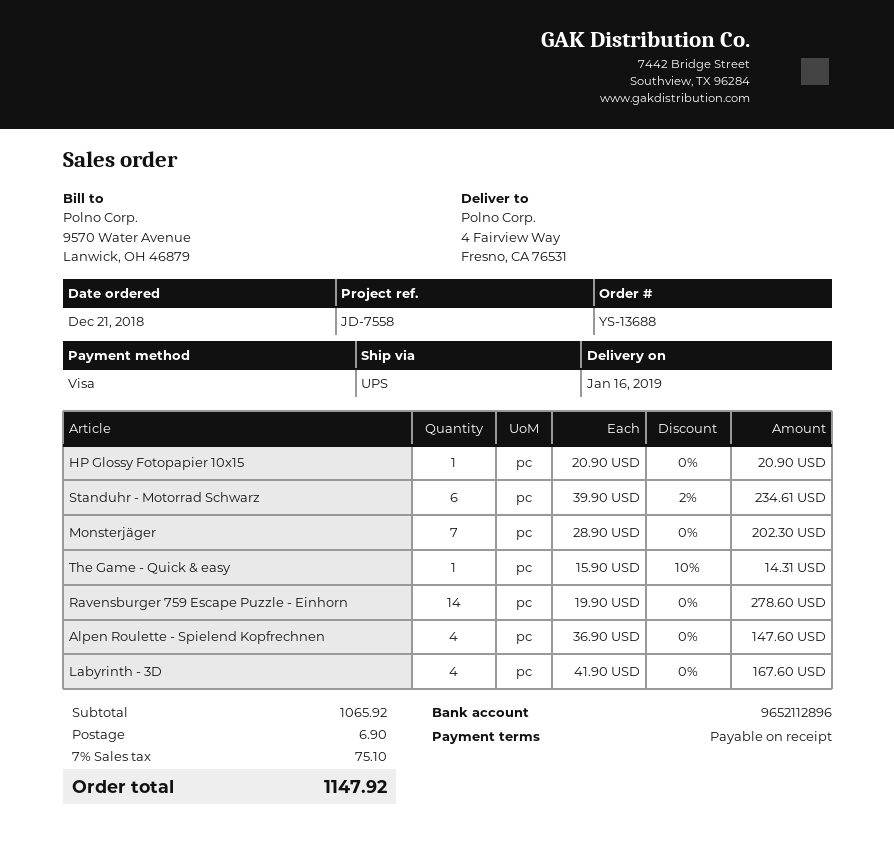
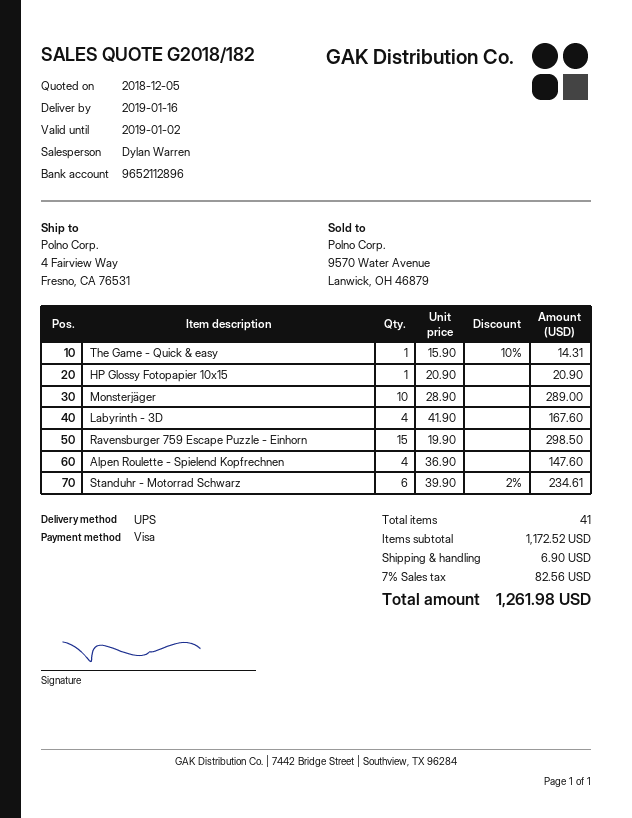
Monsterjäger: 7 x 28.90 = 202.30 -> 10 x 28.90 = 289.00
Ravensburger 759 Escape Puzzle - Einhorn: 14 x 19.90 = 278.60 -> 15 x 19.90 = 298.50
subtotal: 1065.92 -> 1172.52
tax: 7% = 75.10 -> 7% = 82.56
total: 1147.92 -> 1261.98

